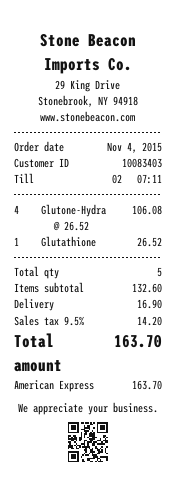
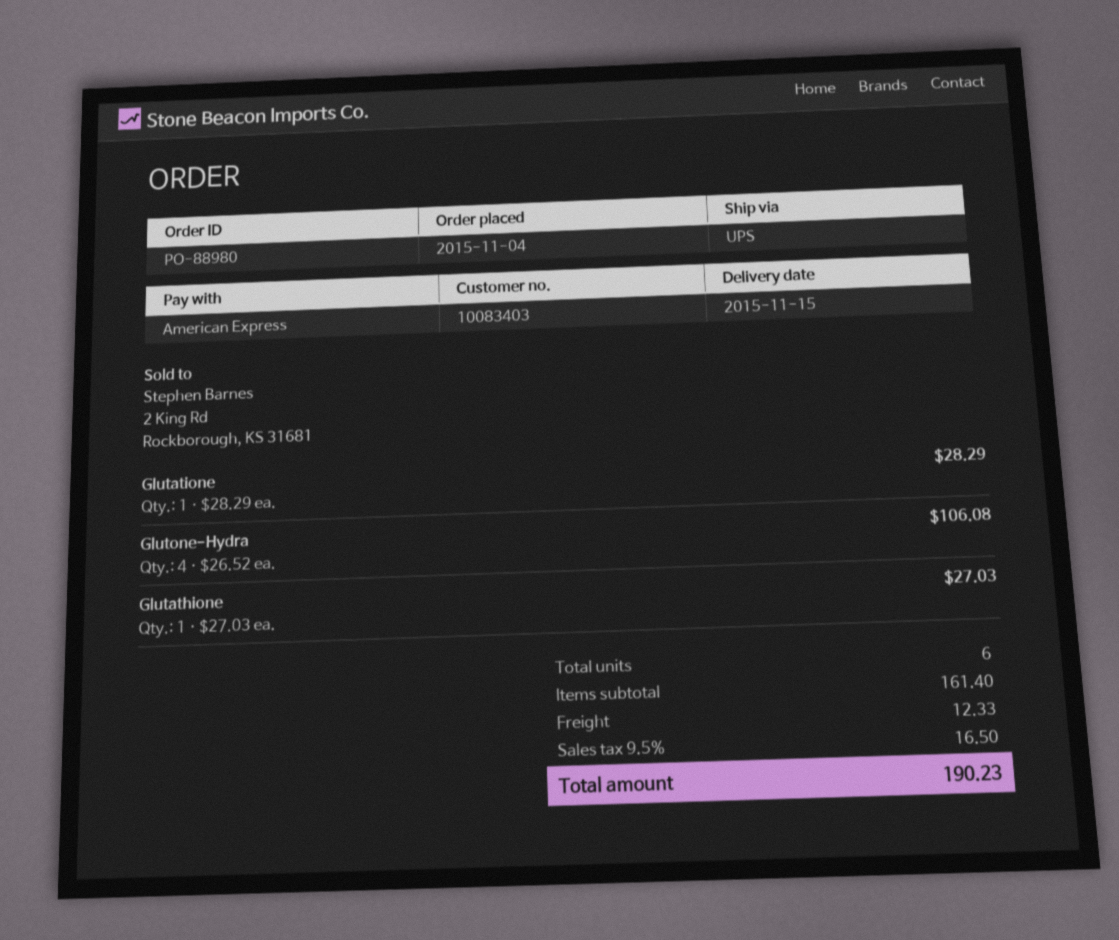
Glutathione: 1 x 26.52 = 26.52 -> 1 x 27.03 = 27.03
Glutatione: none -> 1 x 28.29 = 28.29
total quantity: 5 -> 6
subtotal: 132.60 -> 161.40
shipping: 16.90 -> 12.33
tax: 9.5% = 14.20 -> 9.5% = 16.50
total: 163.70 -> 190.23

